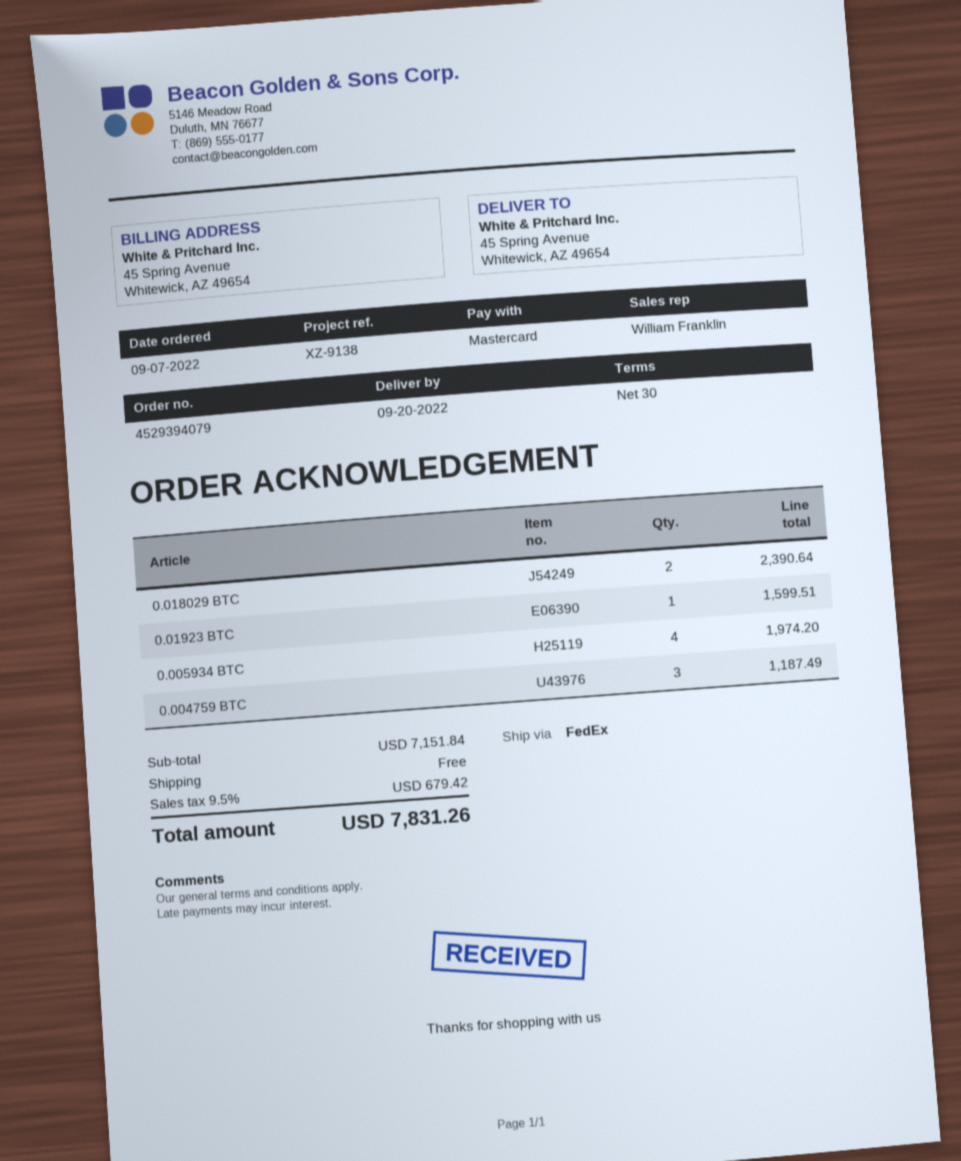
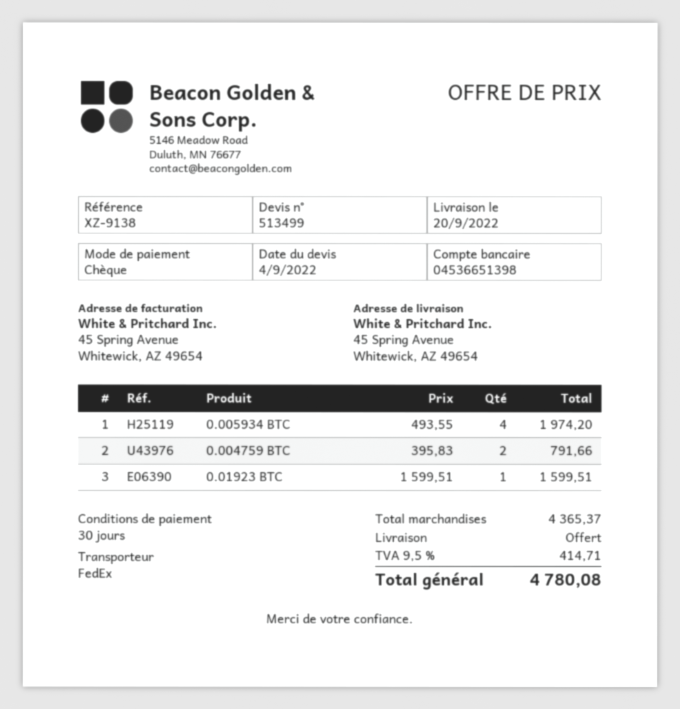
payment method: Mastercard -> cheque
0.018029 BTC: 2 for 2390.64 -> none
0.004759 BTC: 3 for 1187.49 -> 2 for 791.66
subtotal: 7151.84 -> 4365.37
tax: 9.5% = 679.42 -> 9.5% = 414.71
total: 7831.26 -> 4780.08

